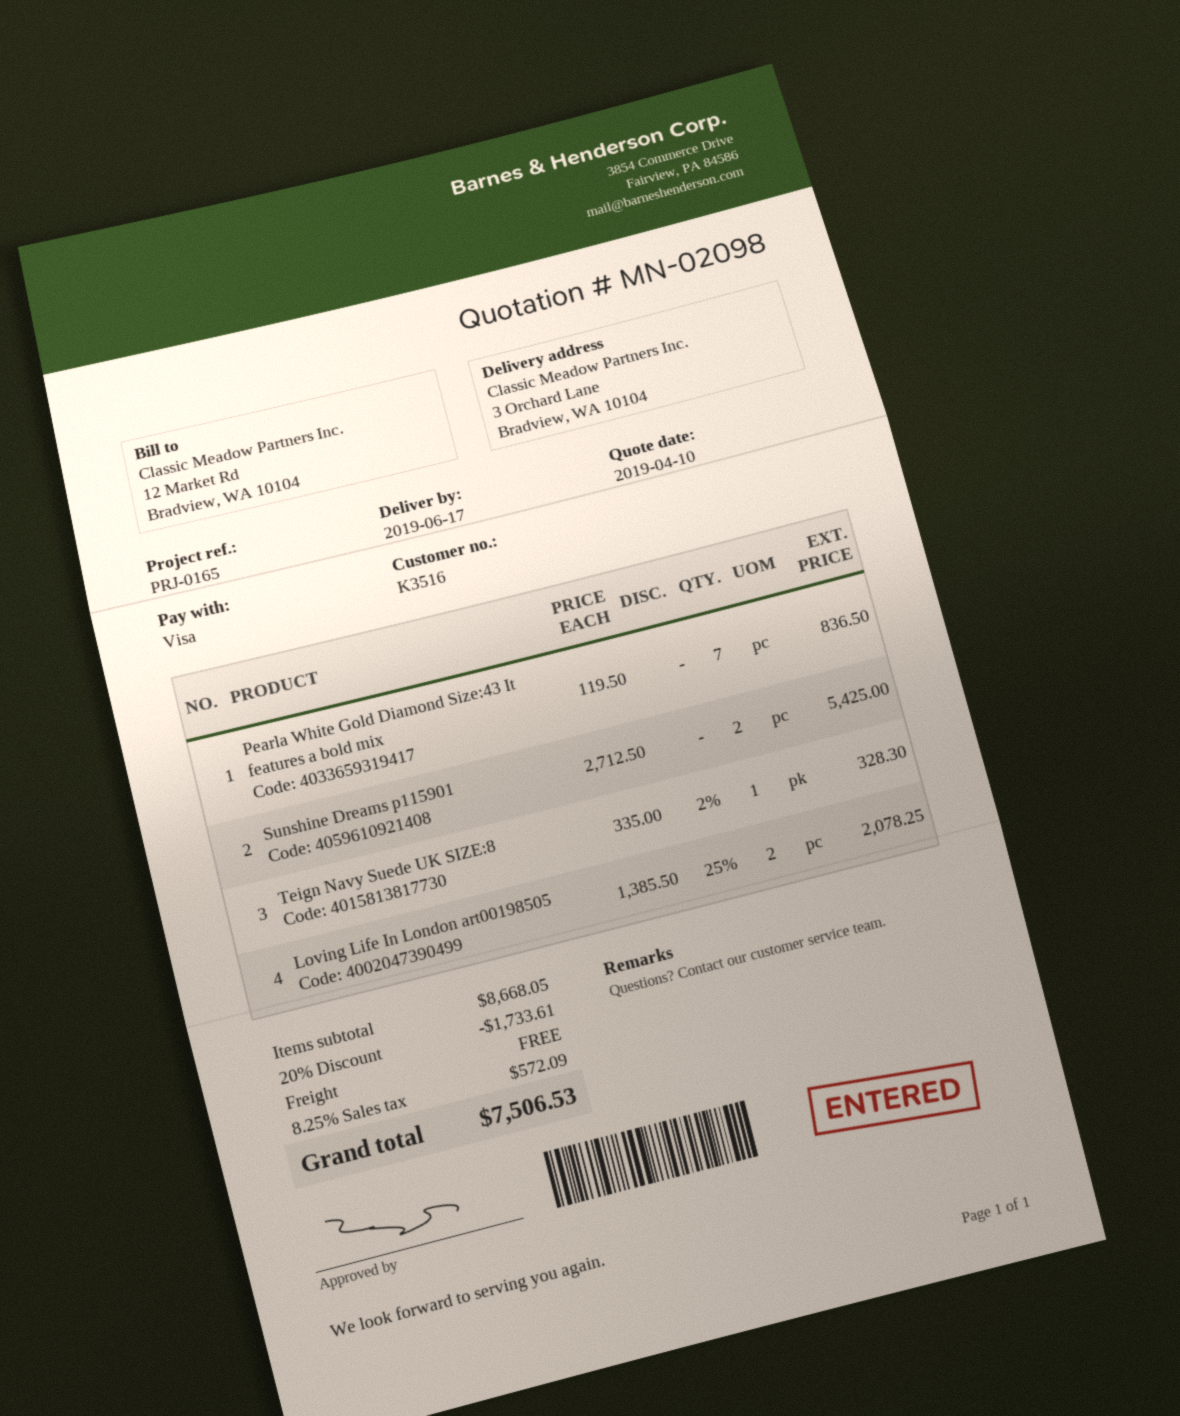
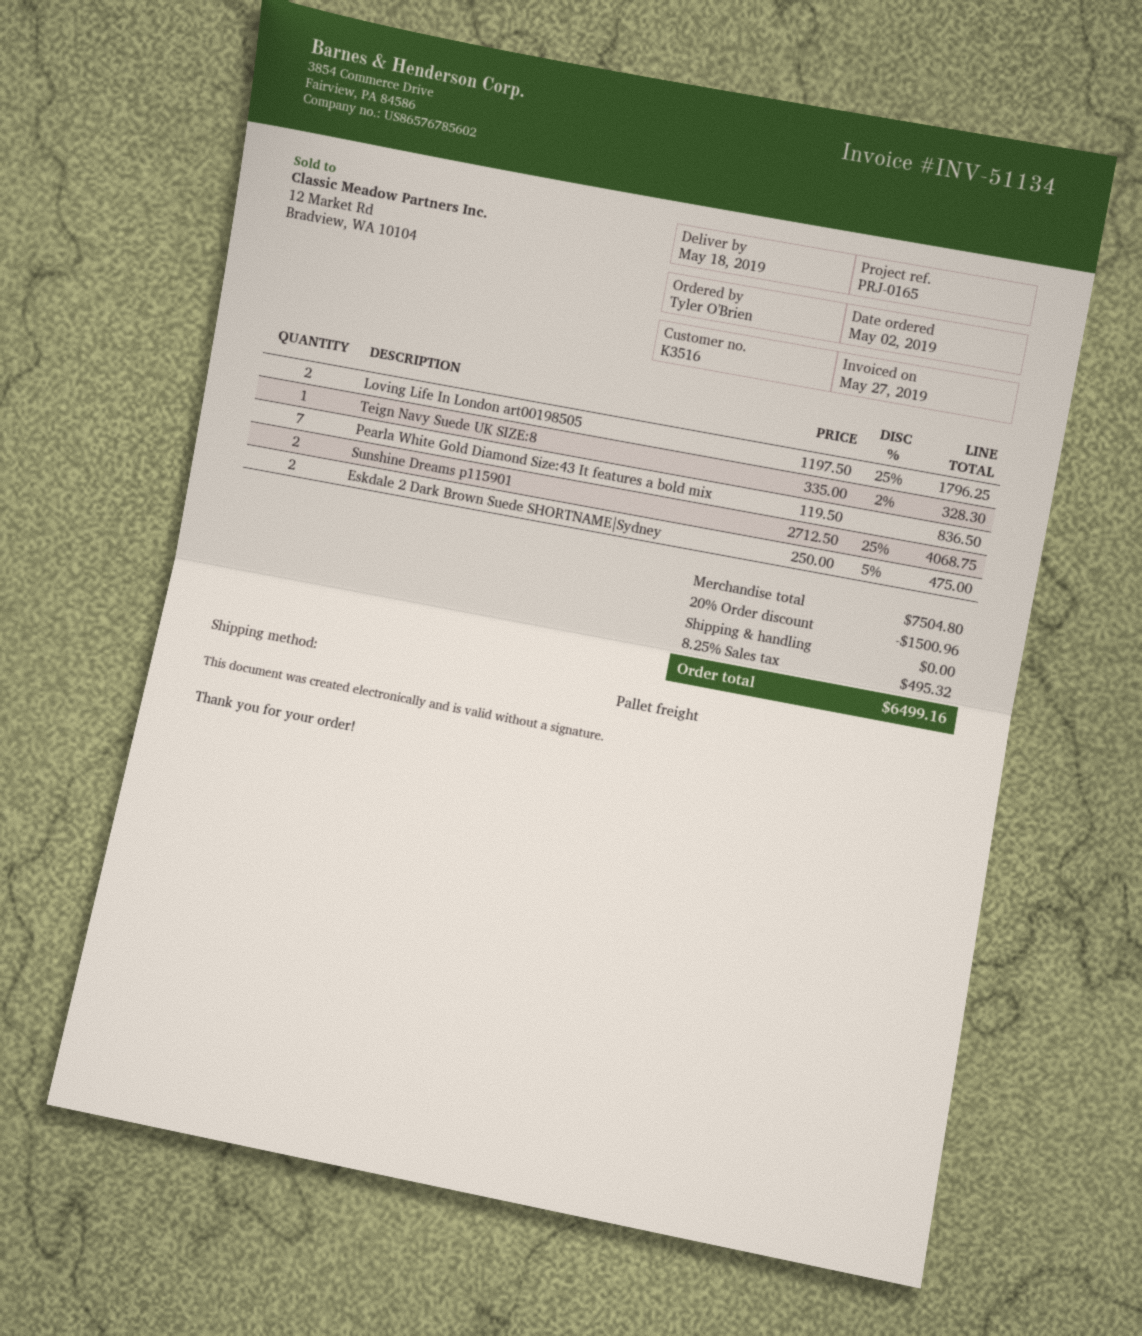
delivery date: 2019-06-17 -> 2019-05-18
Sunshine Dreams p115901: 2 x 2712.50 = 5425.00 -> 2 x 2712.50 - 25% = 4068.75
Loving Life In London art00198505: 2 x 1385.50 - 25% = 2078.25 -> 2 x 1197.50 - 25% = 1796.25
Eskdale 2 Dark Brown Suede SHORTNAME|Sydney: none -> 2 x 250.00 - 5% = 475.00
subtotal: 8668.05 -> 7504.80
discount: 20% = 1733.61 -> 20% = 1500.96
tax: 8.25% = 572.09 -> 8.25% = 495.32
total: 7506.53 -> 6499.16

